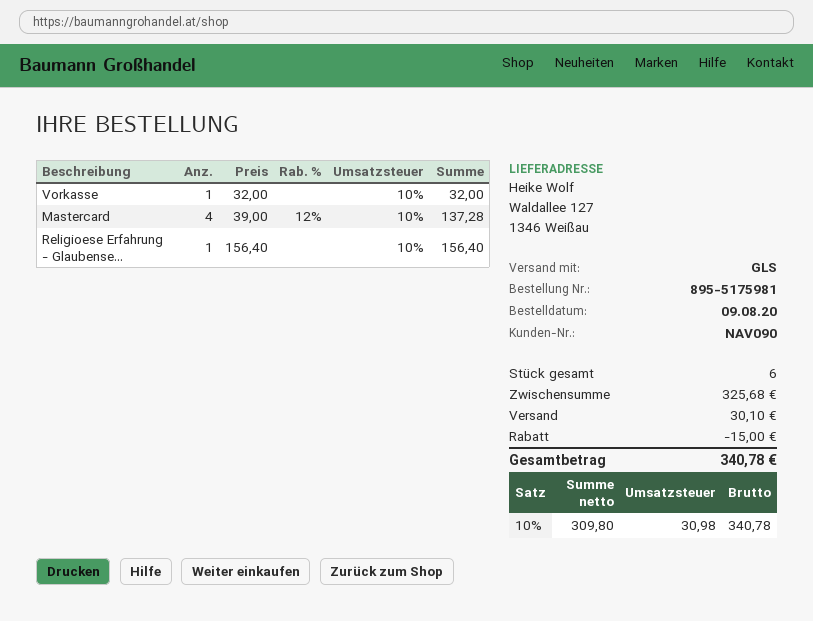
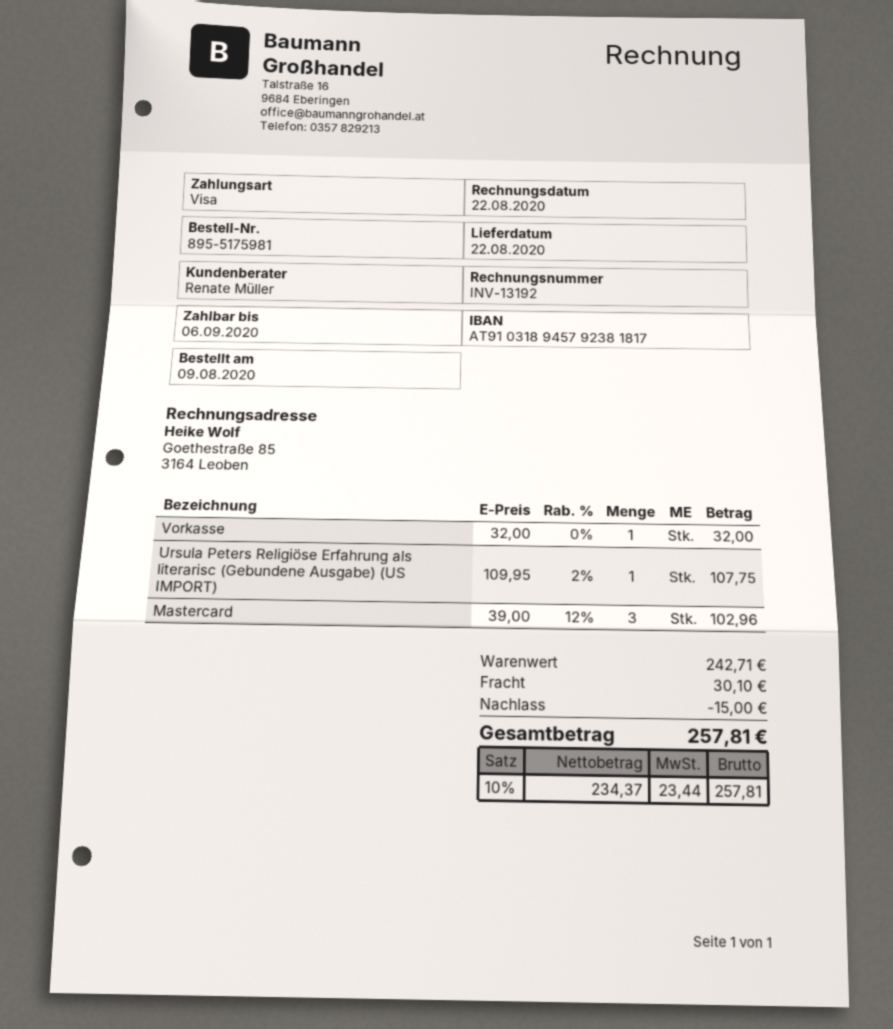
Mastercard: 4 x 39.00 - 12% = 137.28 -> 3 x 39.00 - 12% = 102.96
Religioese Erfahrung - Glaubense...: 1 x 156.40 = 156.40 -> none
Ursula Peters Religiöse Erfahrung als literarisc (Gebundene Ausgabe) (US IMPORT): none -> 1 x 109.95 - 2% = 107.75
subtotal: 325.68 -> 242.71
net: 309.80 -> 234.37
tax: 10% = 30.98 -> 10% = 23.44
total: 340.78 -> 257.81

